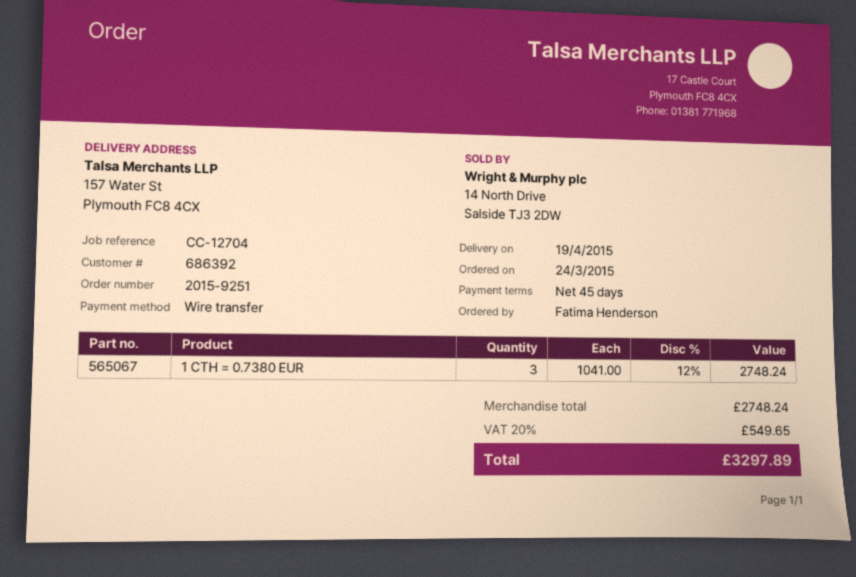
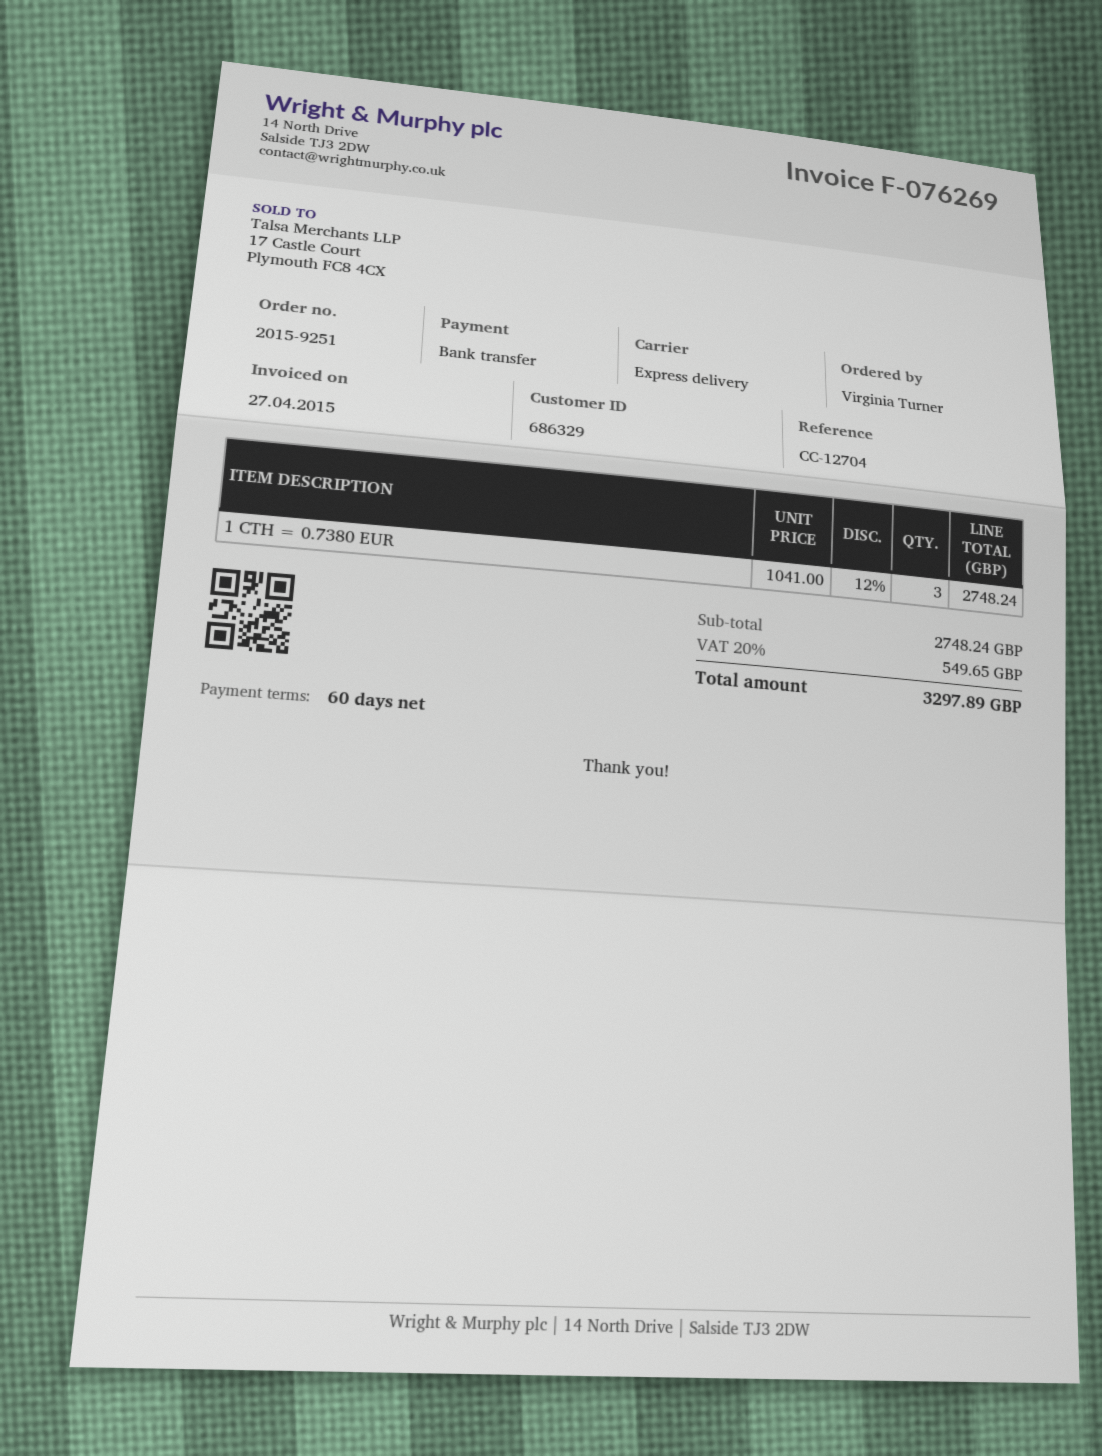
payment terms: 45 days -> 60 days
customer number: 686392 -> 686329
ordered by: Fatima Henderson -> Virginia Turner

